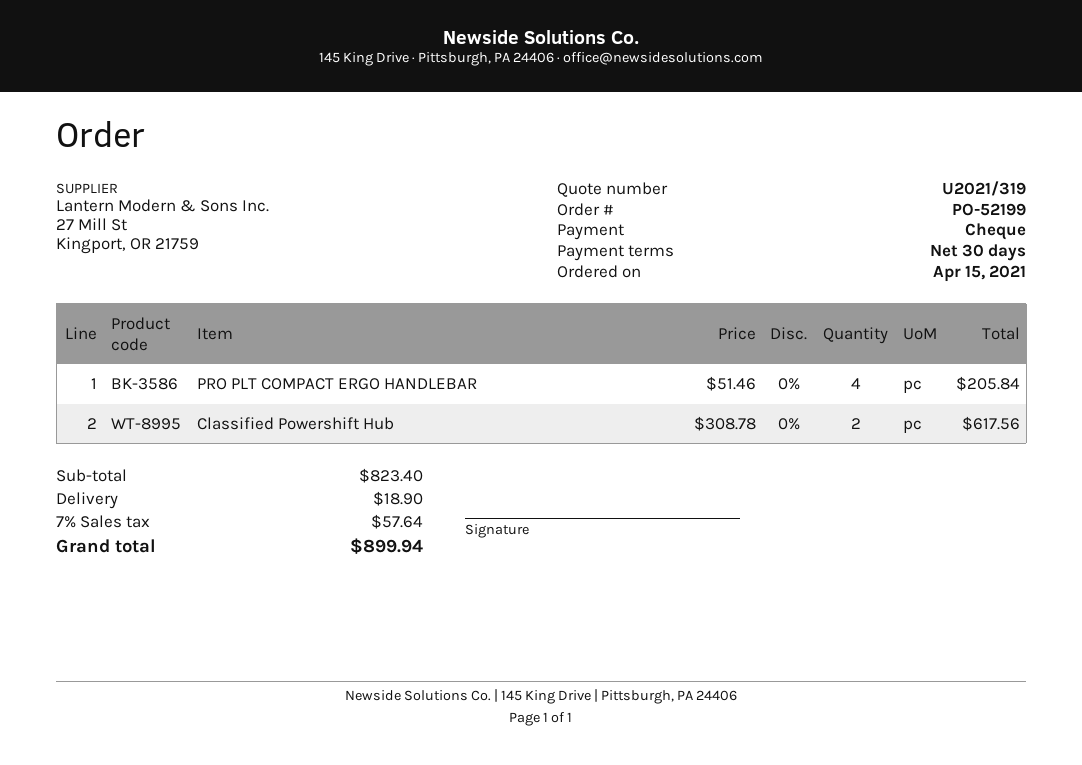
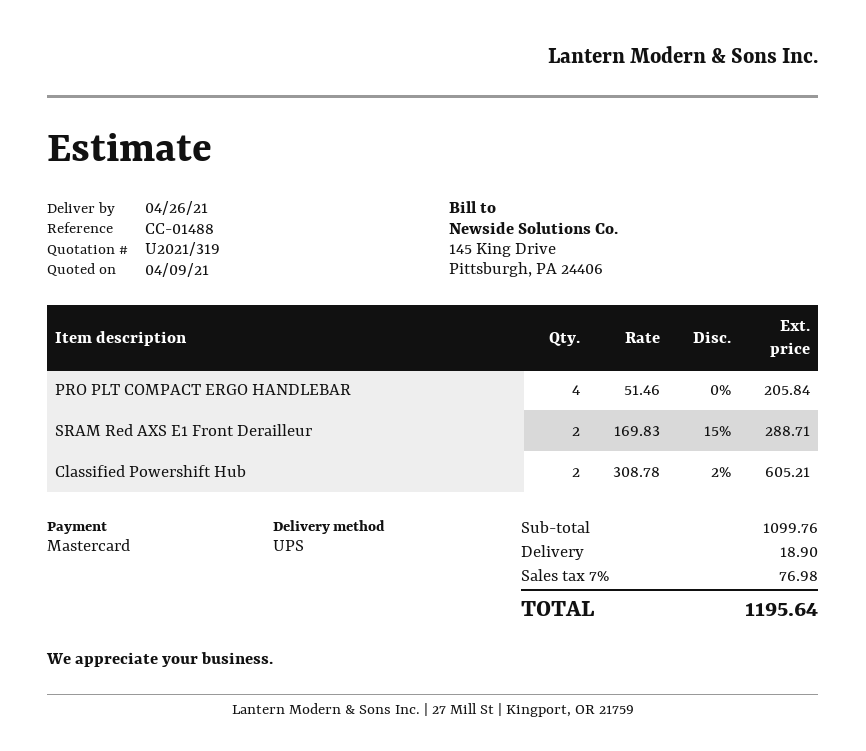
payment method: cheque -> Mastercard
Classified Powershift Hub: 2 x 308.78 = 617.56 -> 2 x 308.78 - 2% = 605.21
SRAM Red AXS E1 Front Derailleur: none -> 2 x 169.83 - 15% = 288.71
subtotal: 823.40 -> 1099.76
tax: 7% = 57.64 -> 7% = 76.98
total: 899.94 -> 1195.64

